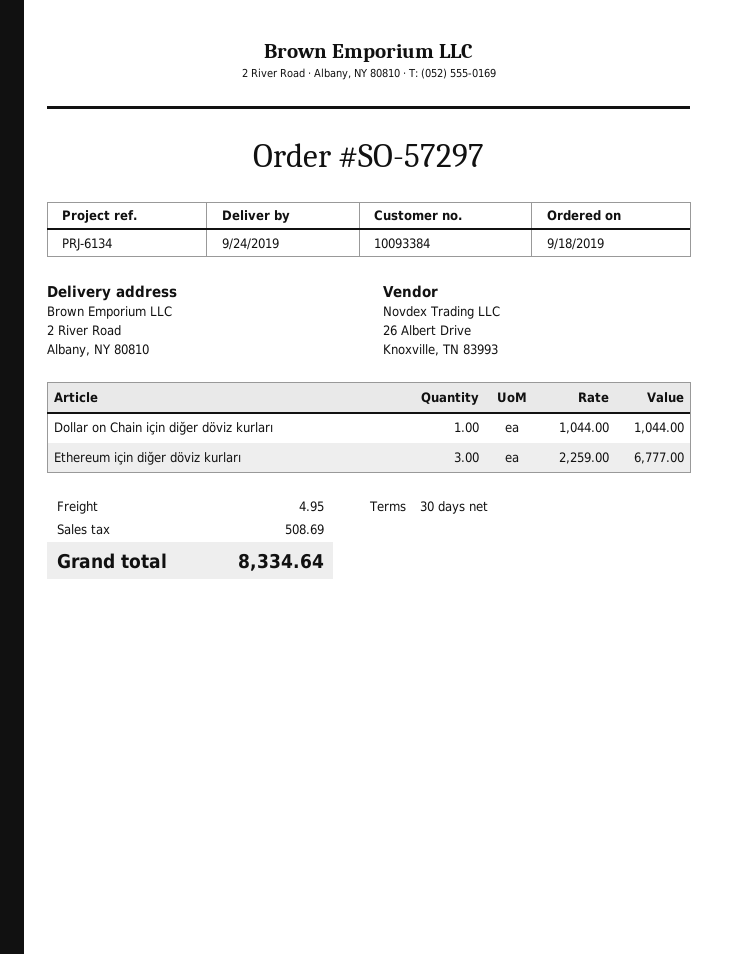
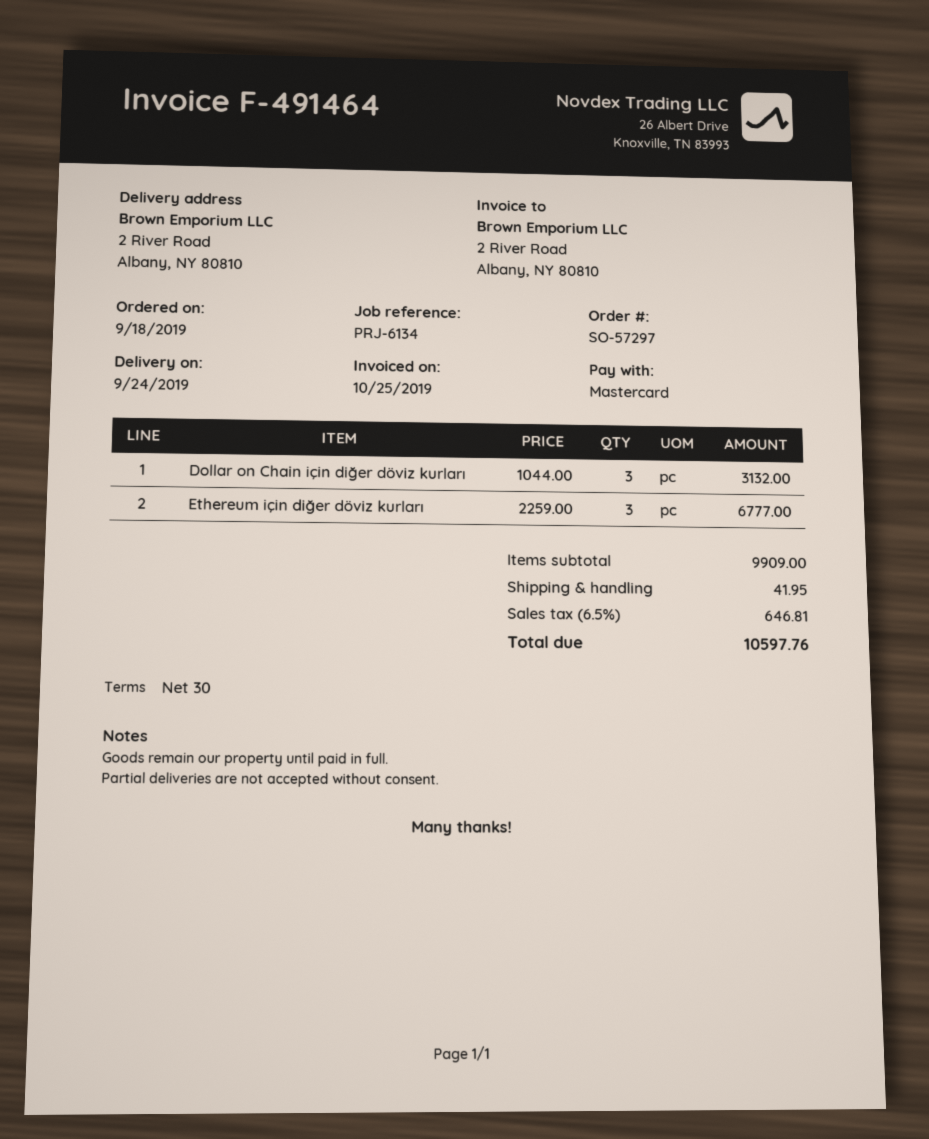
Dollar on Chain için diğer döviz kurları: 1 x 1044.00 = 1044.00 -> 3 x 1044.00 = 3132.00
shipping: 4.95 -> 41.95
tax: 508.69 -> 646.81
total: 8334.64 -> 10597.76

